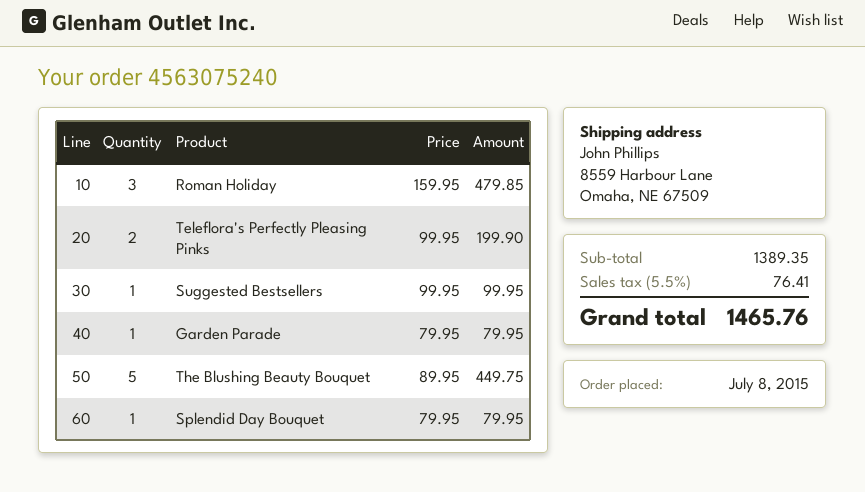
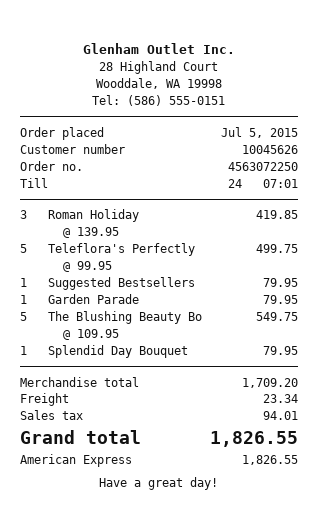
order number: 4563075240 -> 4563072250
order date: 2015-07-08 -> 2015-07-05
Roman Holiday: 3 x 159.95 = 479.85 -> 3 x 139.95 = 419.85
Teleflora's Perfectly Pleasing Pinks: 2 x 99.95 = 199.90 -> 5 x 99.95 = 499.75
Suggested Bestsellers: 1 x 99.95 = 99.95 -> 1 x 79.95 = 79.95
The Blushing Beauty Bouquet: 5 x 89.95 = 449.75 -> 5 x 109.95 = 549.75
subtotal: 1389.35 -> 1709.20
shipping: none -> 23.34
tax: 76.41 -> 94.01
total: 1465.76 -> 1826.55

